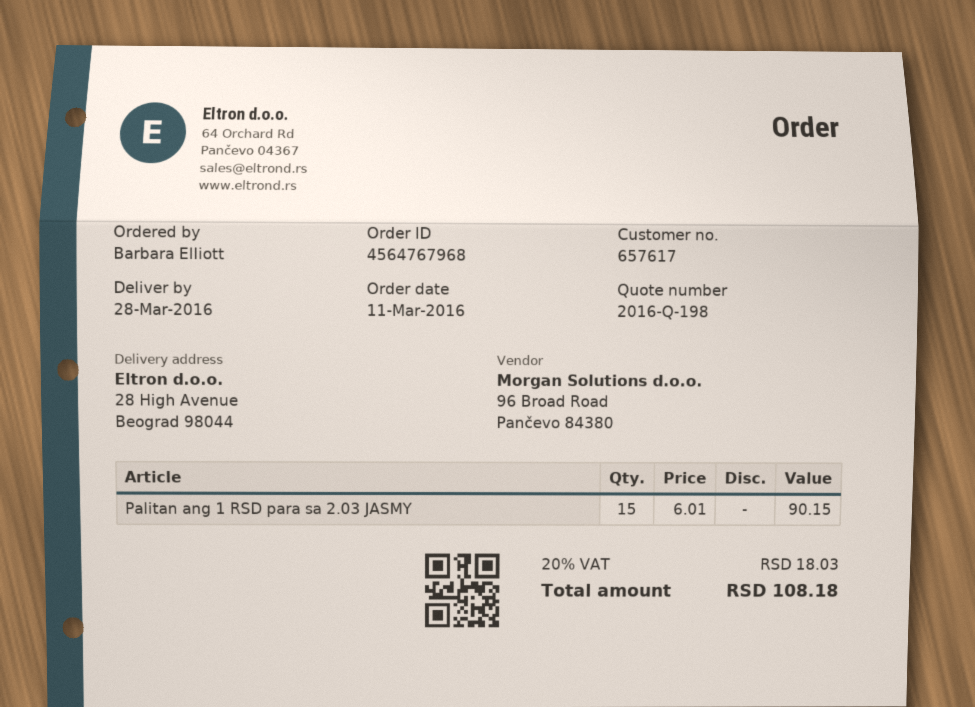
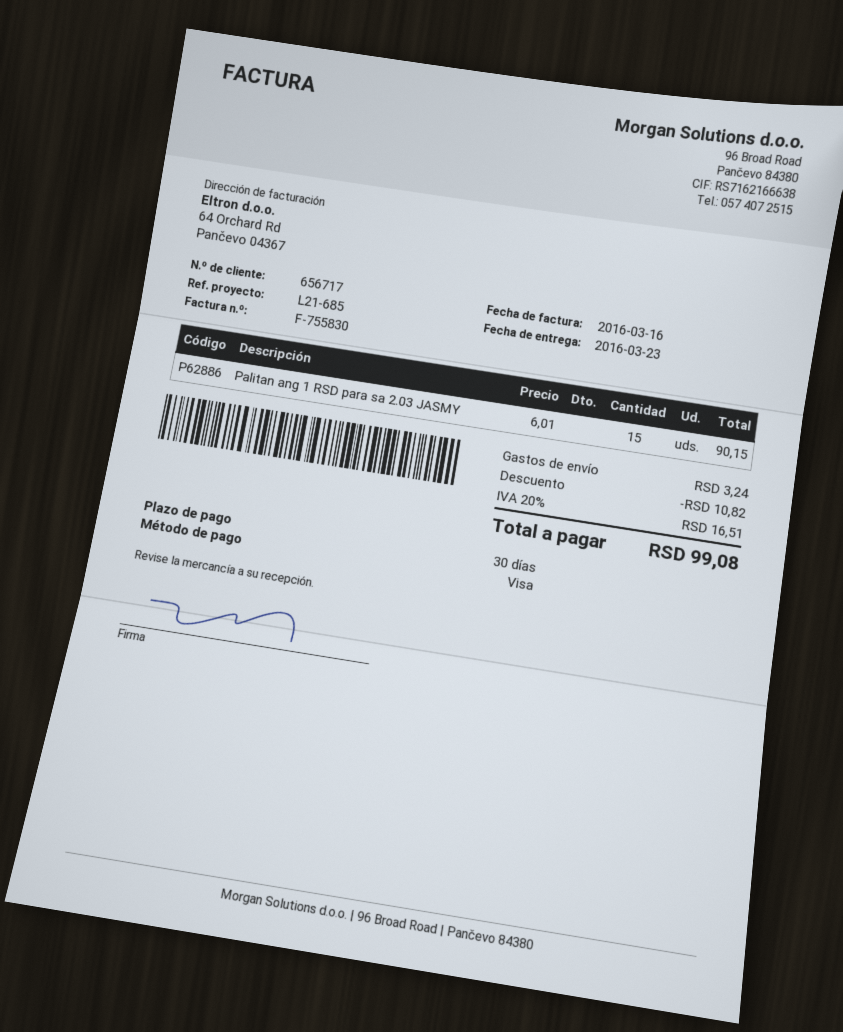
delivery date: 2016-03-28 -> 2016-03-23
customer number: 657617 -> 656717
discount: none -> 10.82
shipping: none -> 3.24
tax: 20% = 18.03 -> 20% = 16.51
total: 108.18 -> 99.08

